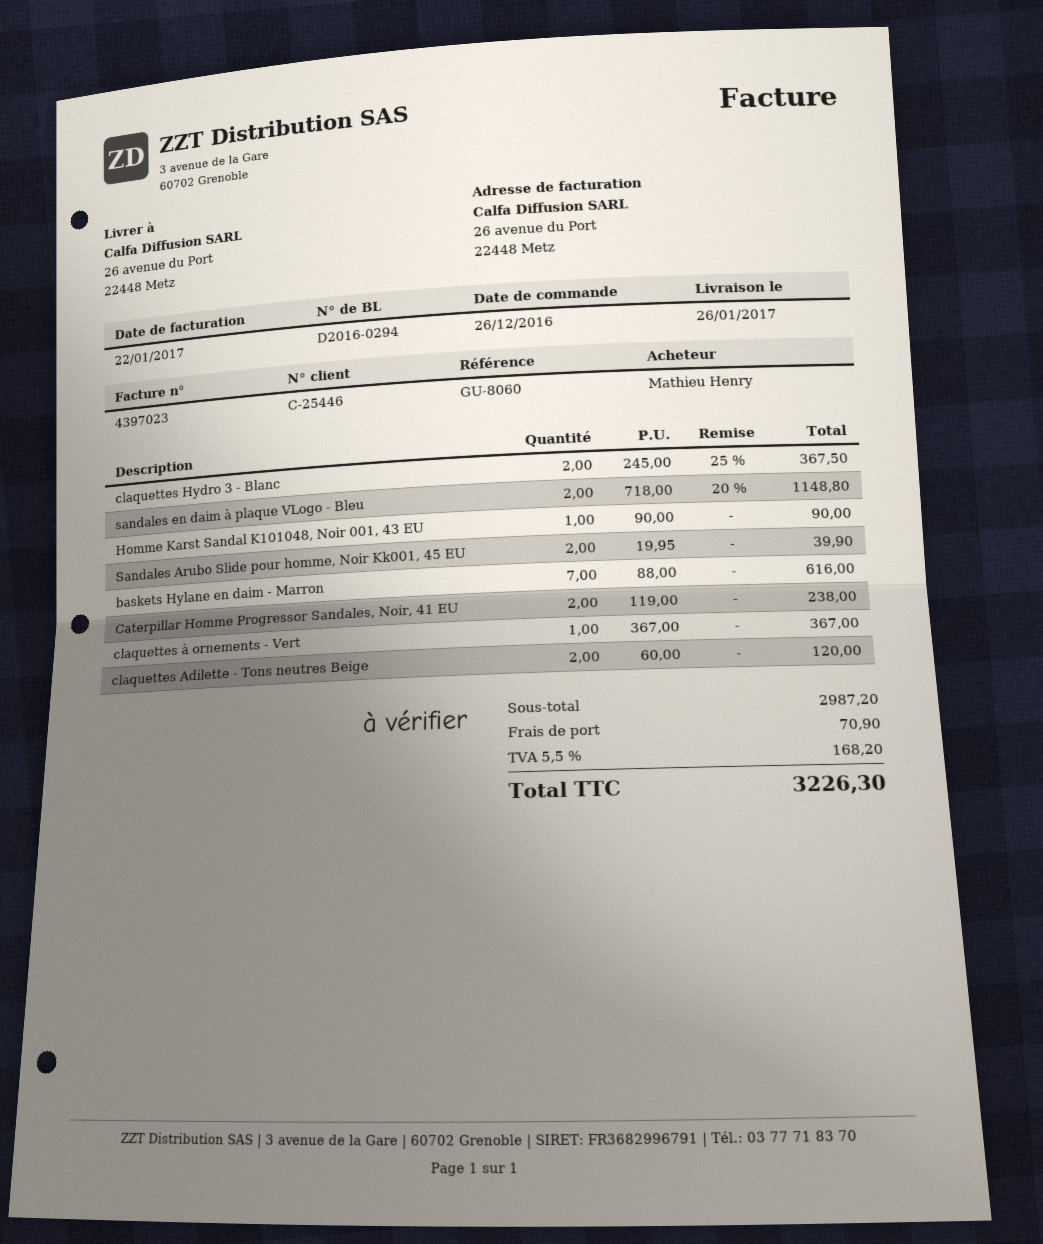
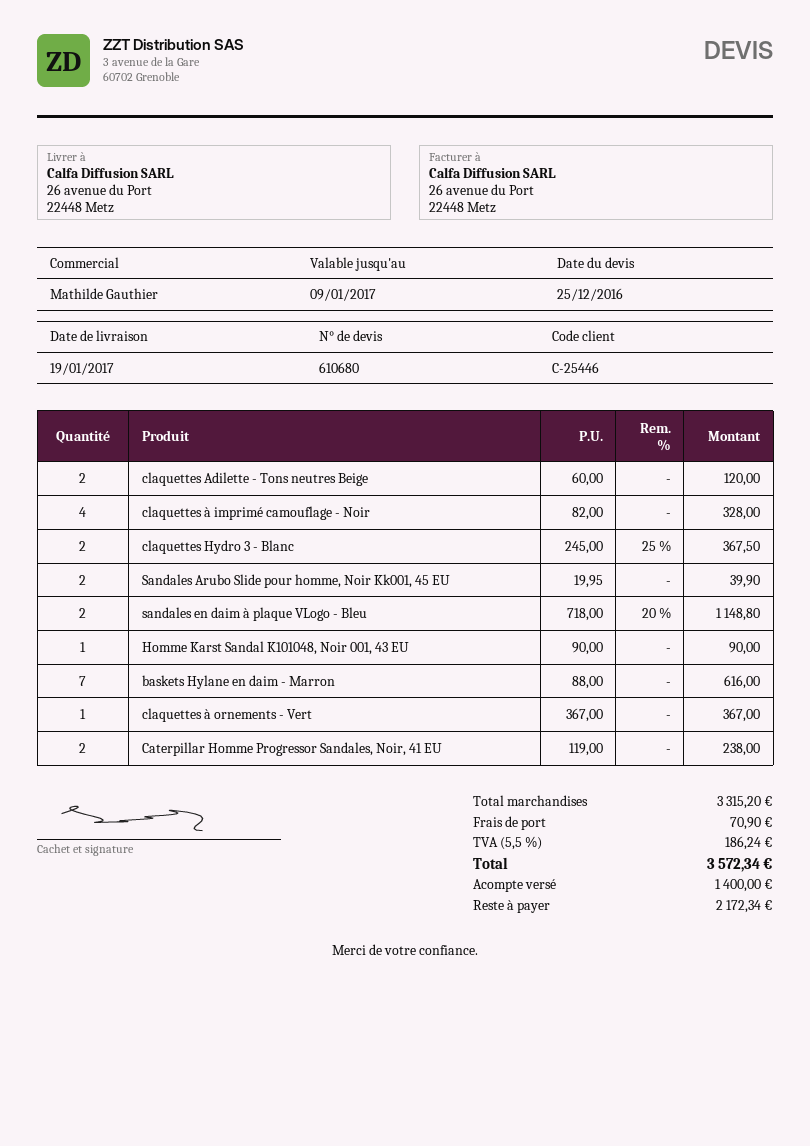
delivery date: 2017-01-26 -> 2017-01-19
claquettes à imprimé camouflage - Noir: none -> 4 x 82.00 = 328.00
subtotal: 2987.20 -> 3315.20
tax: 5.5% = 168.20 -> 5.5% = 186.24
total: 3226.30 -> 3572.34

